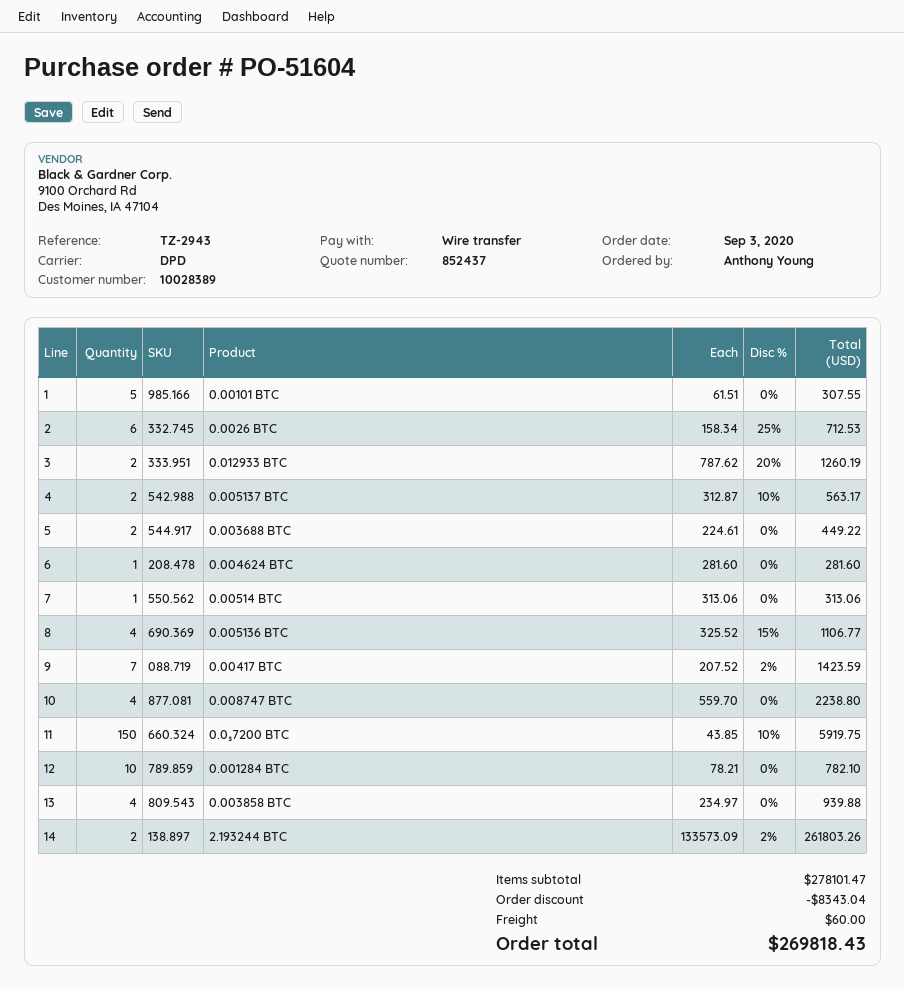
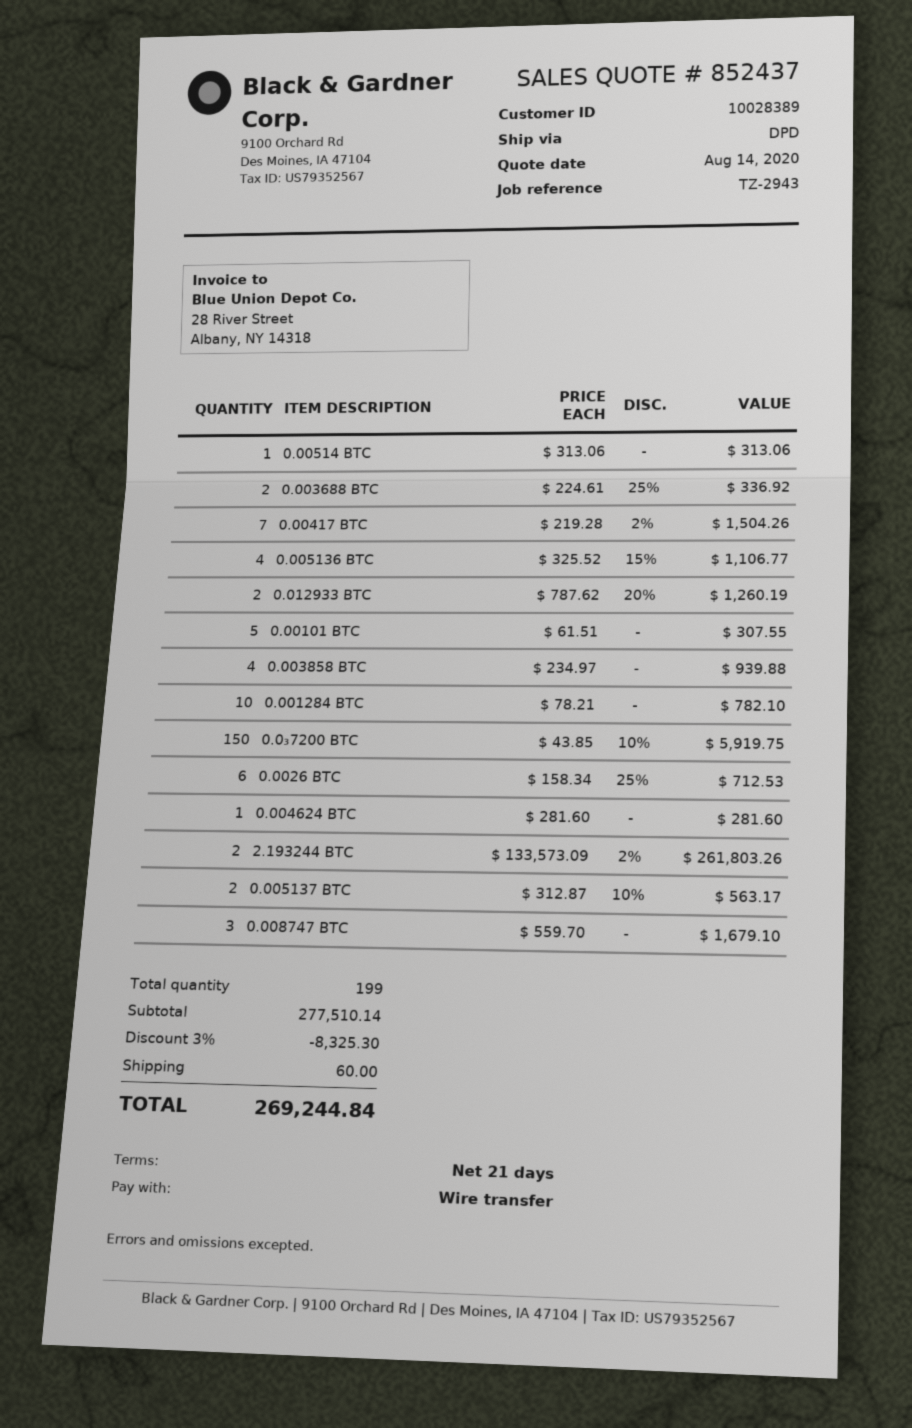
0.003688 BTC: 2 x 224.61 = 449.22 -> 2 x 224.61 - 25% = 336.92
0.00417 BTC: 7 x 207.52 - 2% = 1423.59 -> 7 x 219.28 - 2% = 1504.26
0.008747 BTC: 4 x 559.70 = 2238.80 -> 3 x 559.70 = 1679.10
subtotal: 278101.47 -> 277510.14
discount: 8343.04 -> 8325.30
total: 269818.43 -> 269244.84

